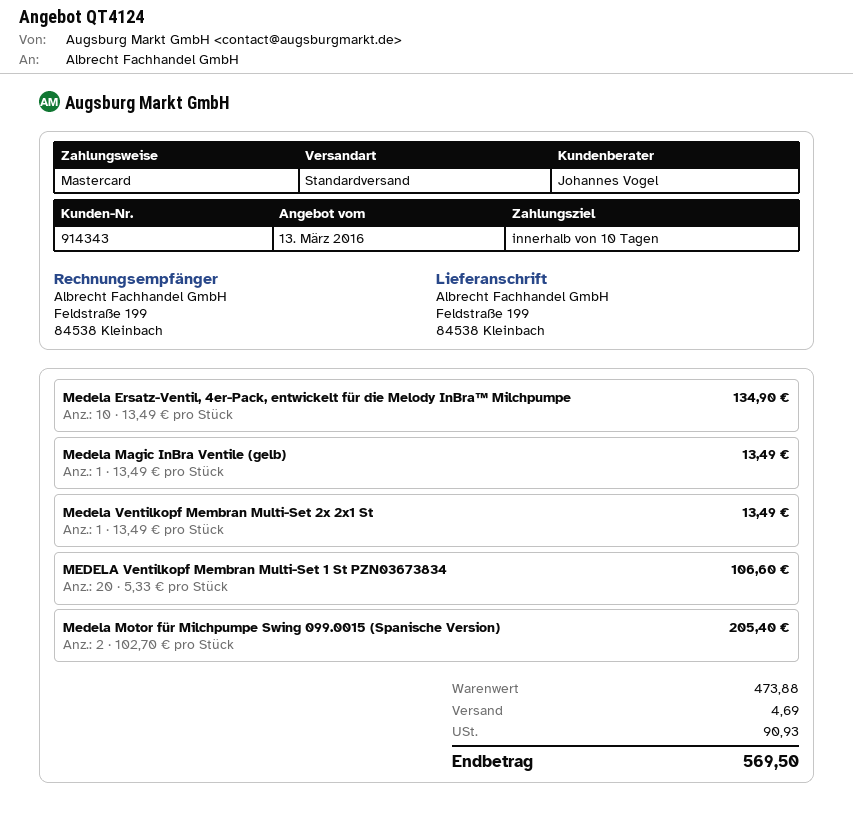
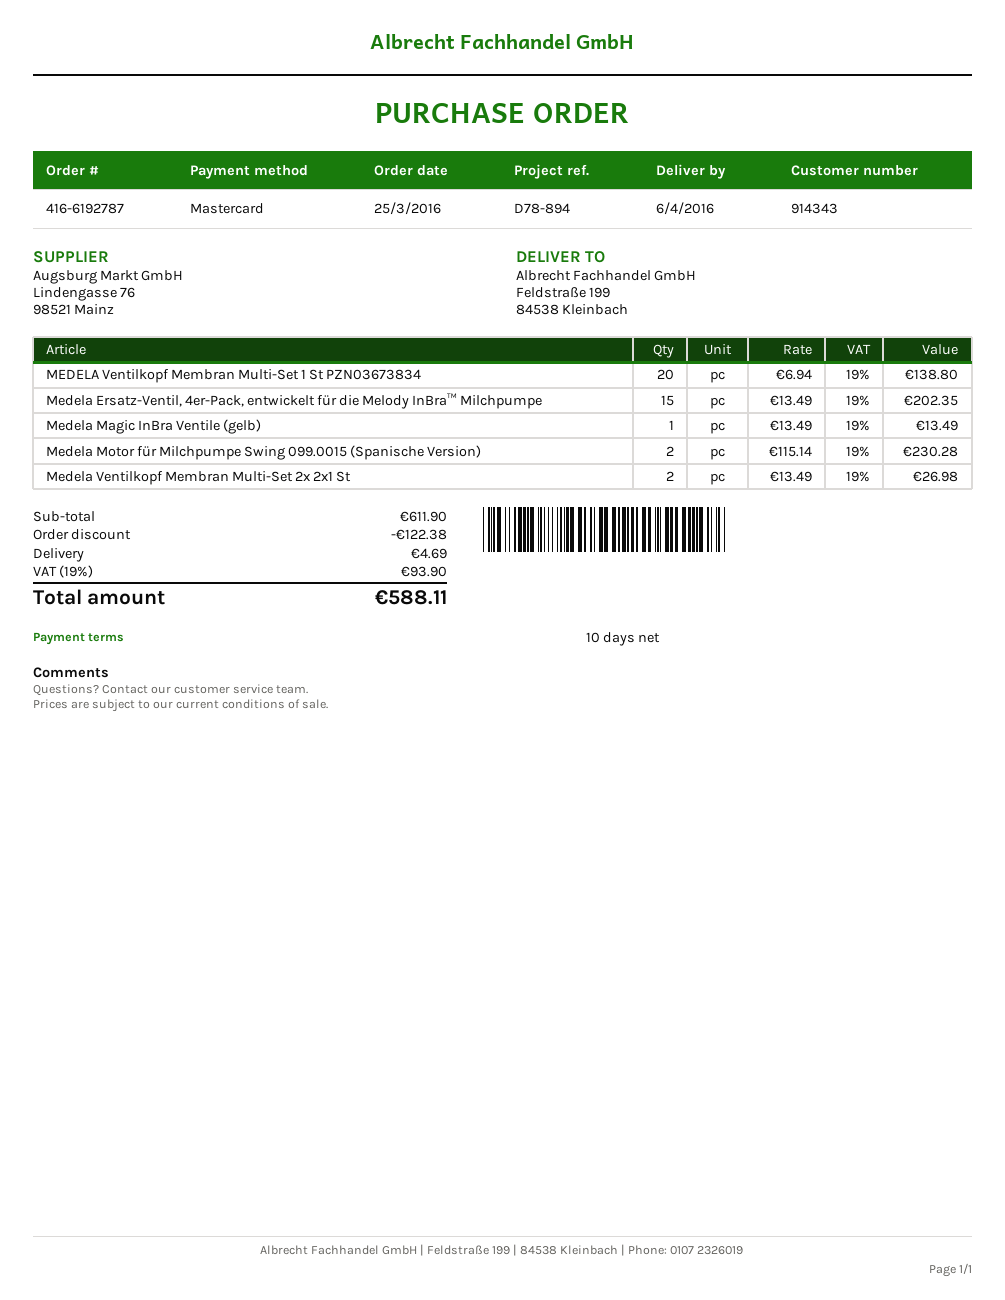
Medela Ersatz-Ventil, 4er-Pack, entwickelt für die Melody InBra™ Milchpumpe: 10 x 13.49 = 134.90 -> 15 x 13.49 = 202.35
Medela Ventilkopf Membran Multi-Set 2x 2x1 St: 1 x 13.49 = 13.49 -> 2 x 13.49 = 26.98
MEDELA Ventilkopf Membran Multi-Set 1 St PZN03673834: 20 x 5.33 = 106.60 -> 20 x 6.94 = 138.80
Medela Motor für Milchpumpe Swing 099.0015 (Spanische Version): 2 x 102.70 = 205.40 -> 2 x 115.14 = 230.28
subtotal: 473.88 -> 611.90
discount: none -> 122.38
tax: 90.93 -> 93.90
total: 569.50 -> 588.11

